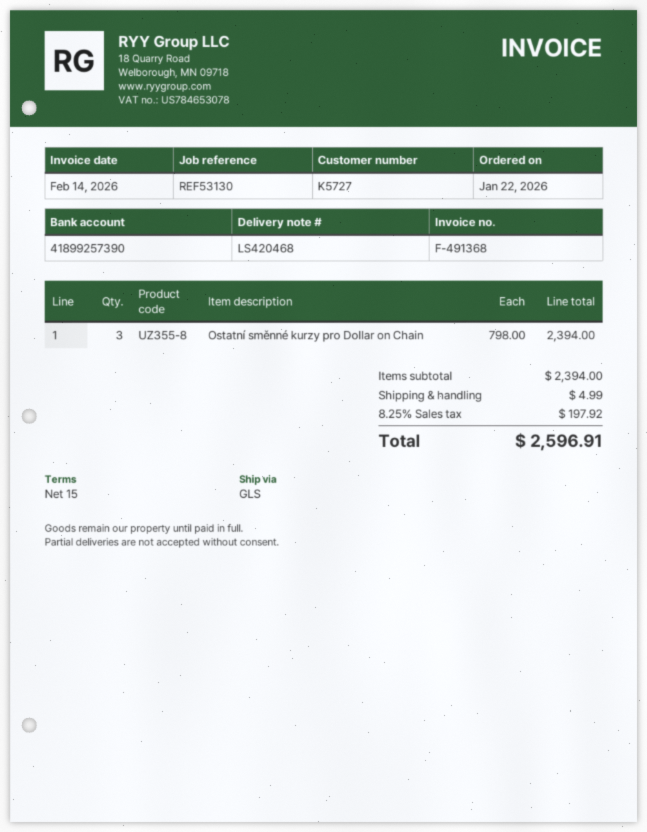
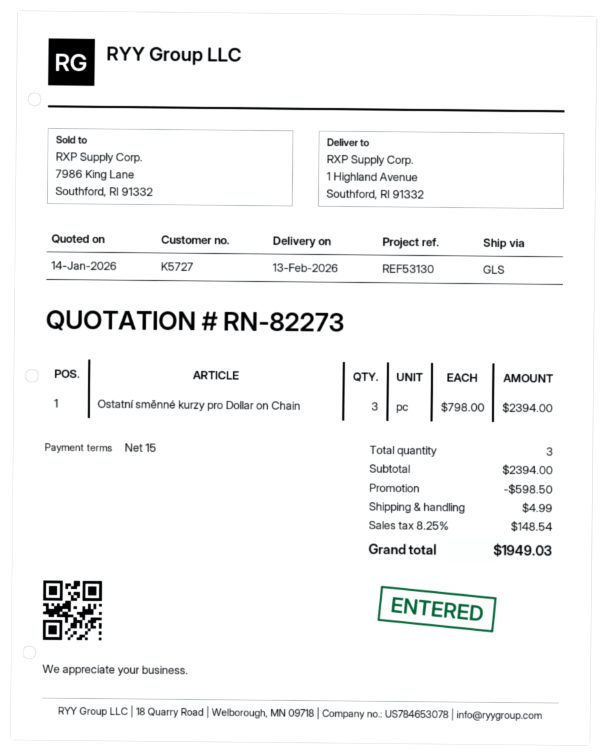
discount: none -> 598.50
tax: 8.25% = 197.92 -> 8.25% = 148.54
total: 2596.91 -> 1949.03

